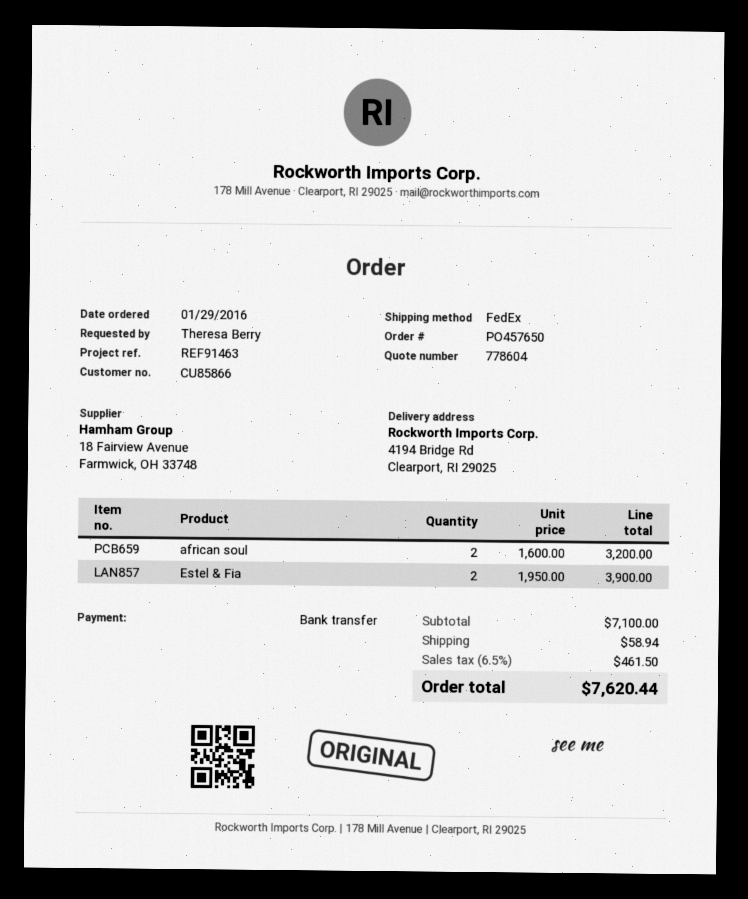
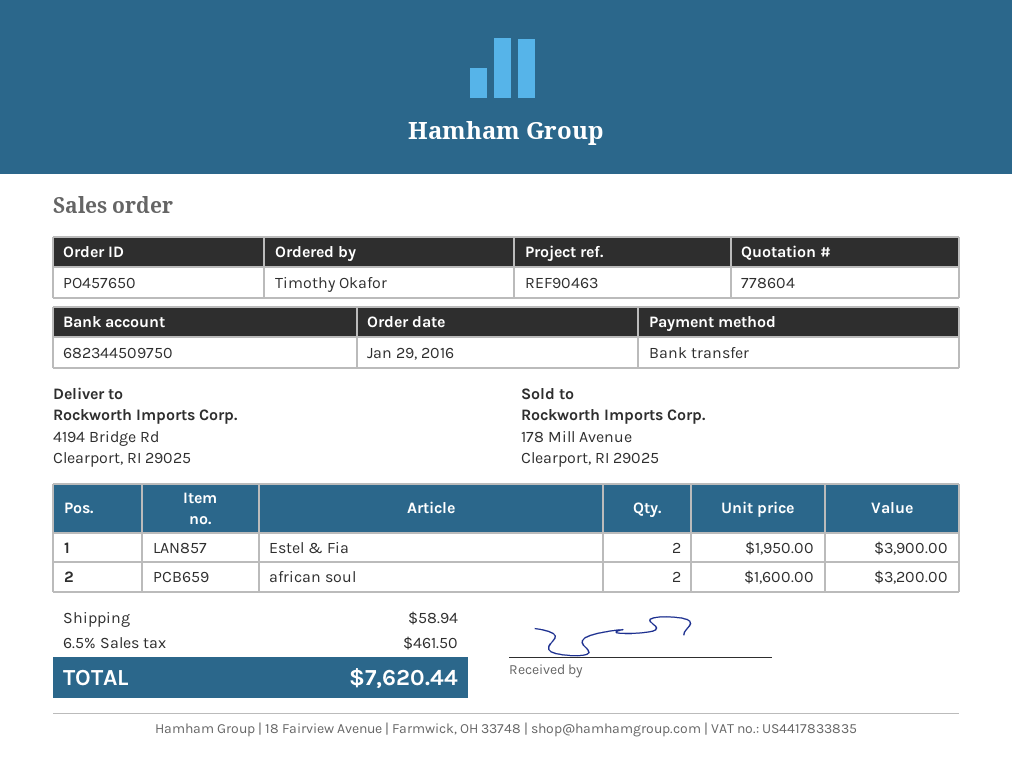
reference: REF91463 -> REF90463
ordered by: Theresa Berry -> Timothy Okafor

